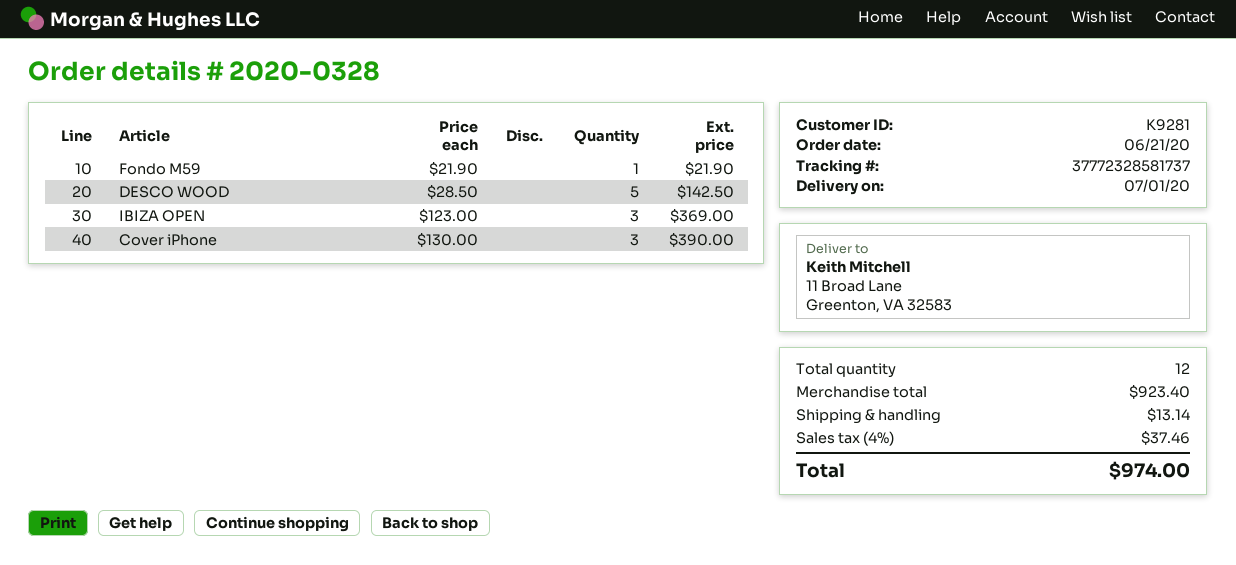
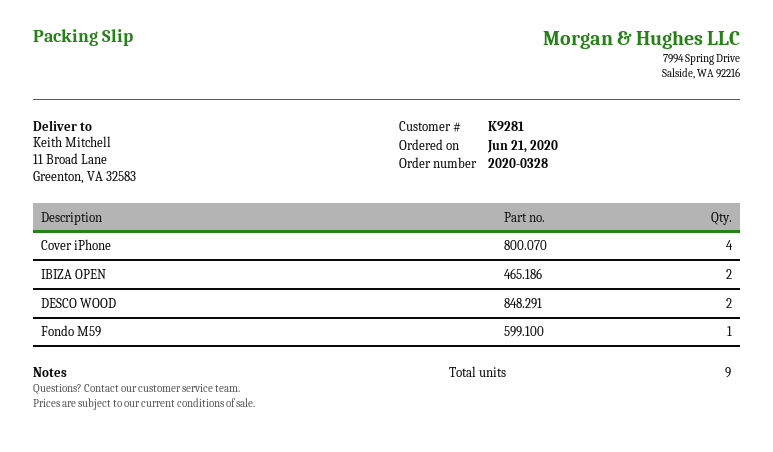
DESCO WOOD: 5 -> 2
IBIZA OPEN: 3 -> 2
Cover iPhone: 3 -> 4
total quantity: 12 -> 9

